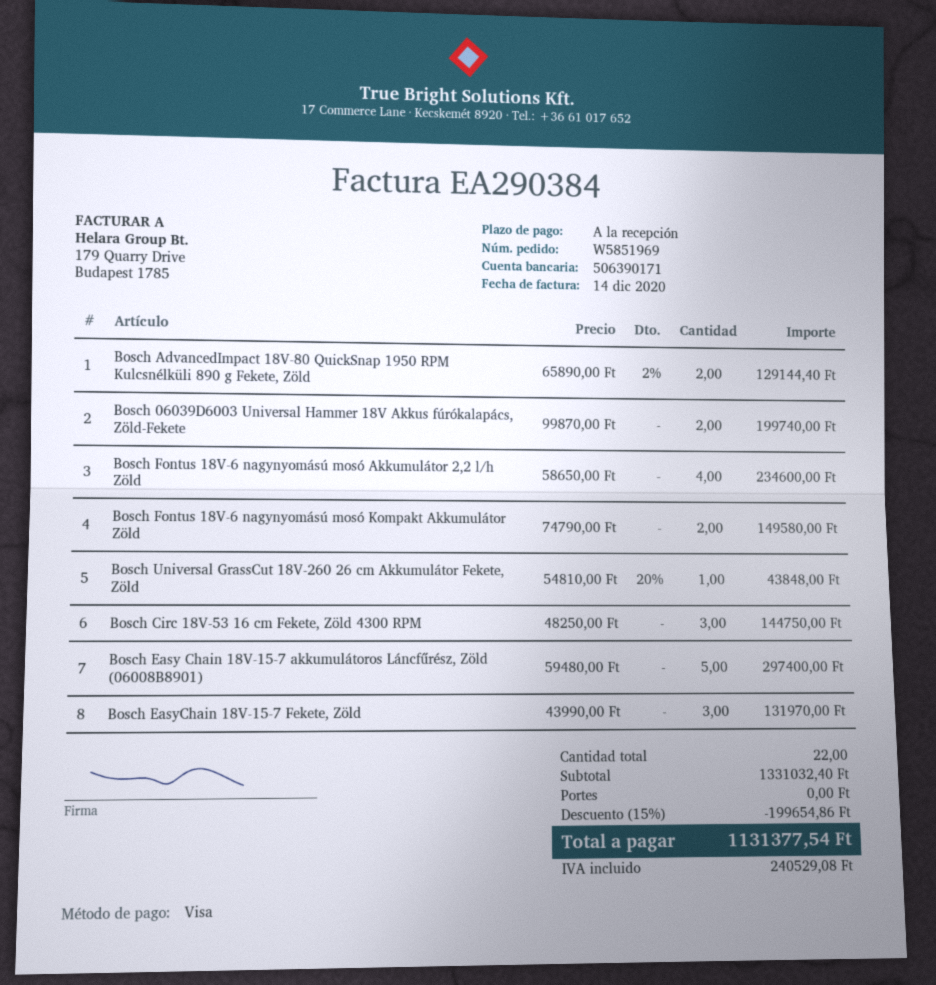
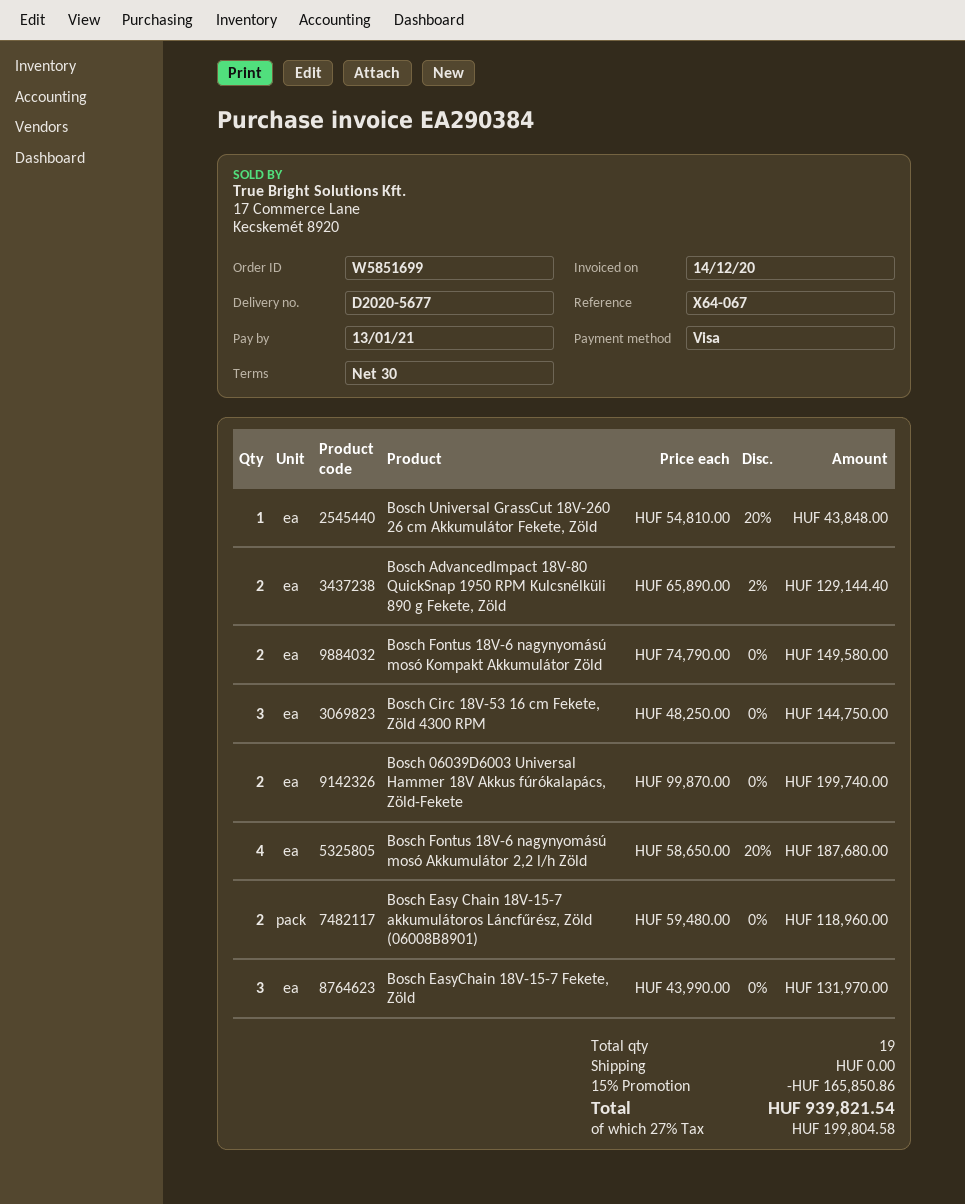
order number: W5851969 -> W5851699
payment terms: on receipt -> 30 days
Bosch Fontus 18V-6 nagynyomású mosó Akkumulátor 2,2 l/h Zöld: 4 x 58650.00 = 234600.00 -> 4 x 58650.00 - 20% = 187680.00
Bosch Easy Chain 18V-15-7 akkumulátoros Láncfűrész, Zöld (06008B8901): 5 x 59480.00 = 297400.00 -> 2 x 59480.00 = 118960.00
total quantity: 22 -> 19
discount: 15% = 199654.86 -> 15% = 165850.86
tax: 240529.08 -> 199804.58
total: 1131377.54 -> 939821.54

